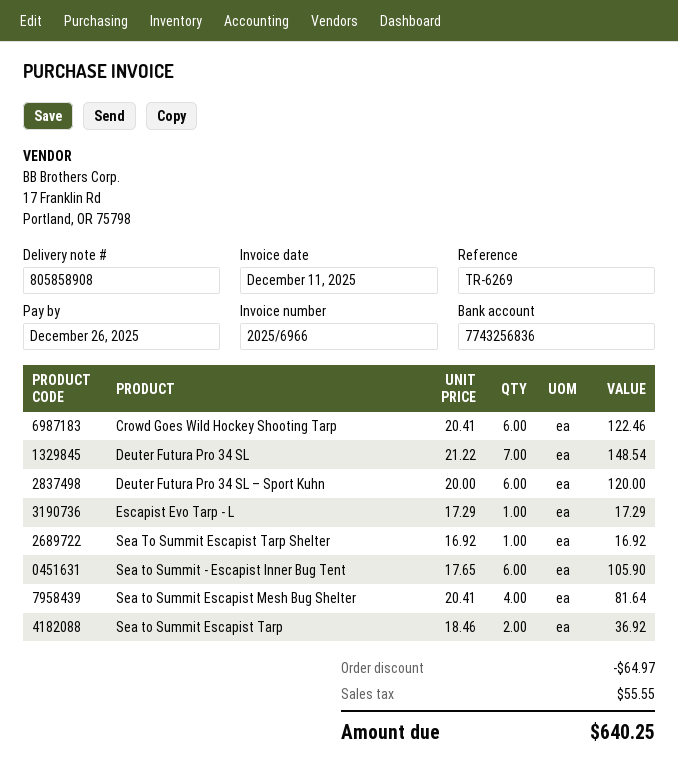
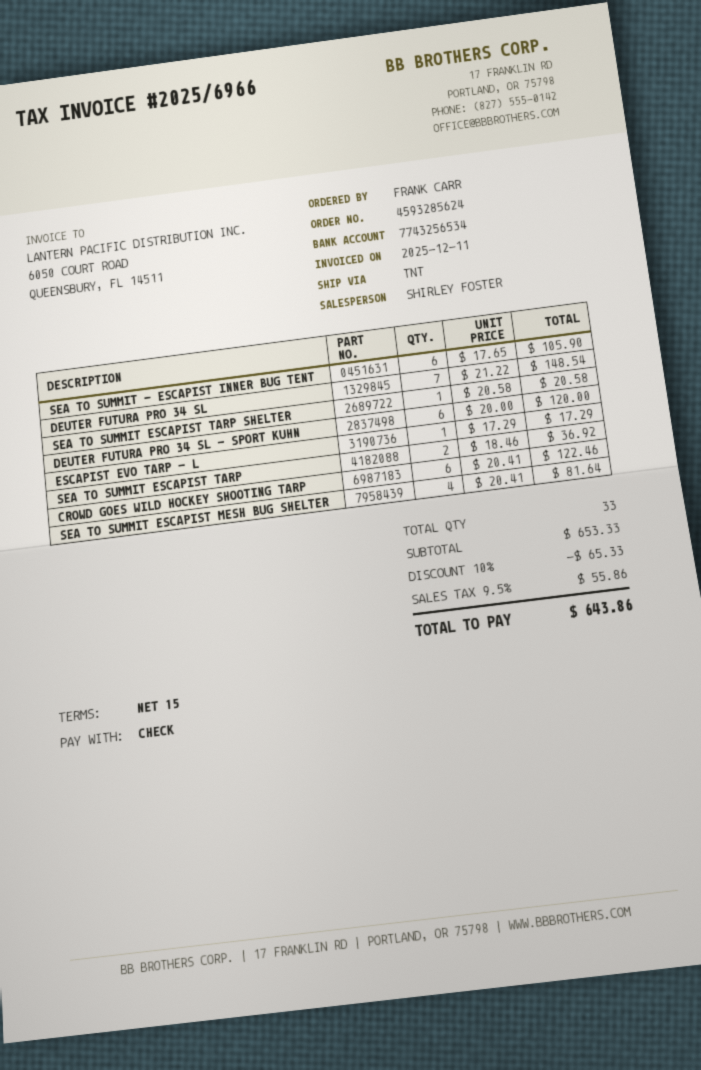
bank account: 7743256836 -> 7743256534
Sea To Summit Escapist Tarp Shelter: 1 x 16.92 = 16.92 -> 1 x 20.58 = 20.58
discount: 64.97 -> 65.33
tax: 55.55 -> 55.86
total: 640.25 -> 643.86

